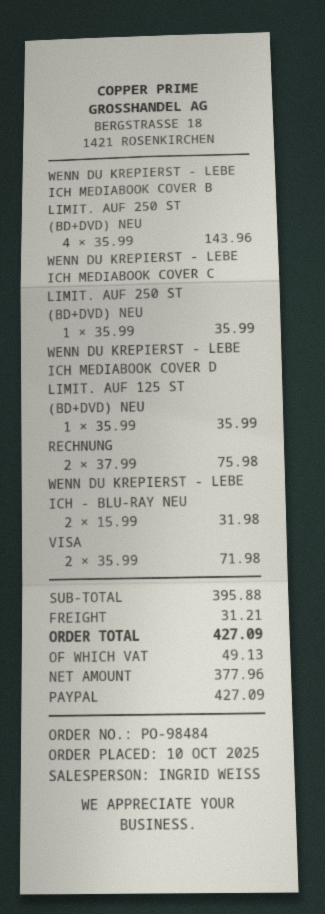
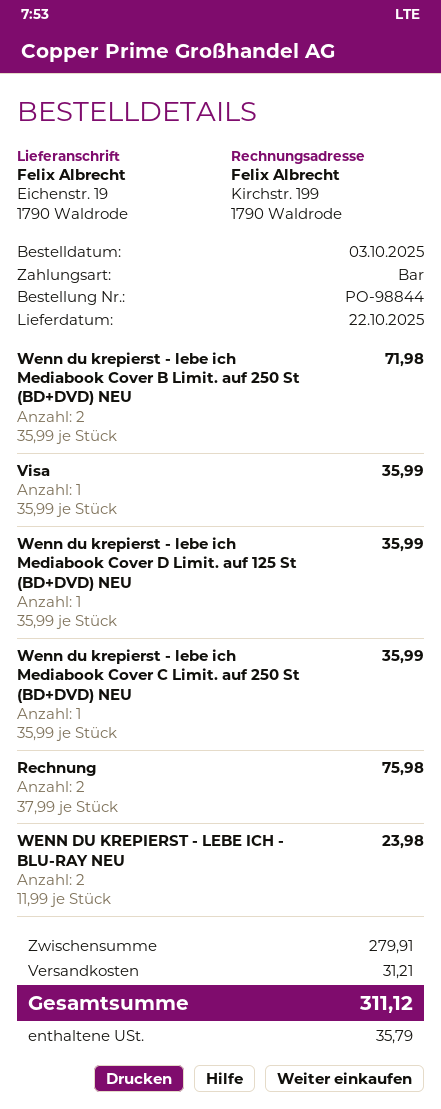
order number: PO-98484 -> PO-98844
order date: 2025-10-10 -> 2025-10-03
payment method: PayPal -> cash
WENN DU KREPIERST - LEBE ICH MEDIABOOK COVER B LIMIT. AUF 250 ST (BD+DVD) NEU: 4 x 35.99 = 143.96 -> 2 x 35.99 = 71.98
WENN DU KREPIERST - LEBE ICH - BLU-RAY NEU: 2 x 15.99 = 31.98 -> 2 x 11.99 = 23.98
VISA: 2 x 35.99 = 71.98 -> 1 x 35.99 = 35.99
subtotal: 395.88 -> 279.91
tax: 49.13 -> 35.79
total: 427.09 -> 311.12

